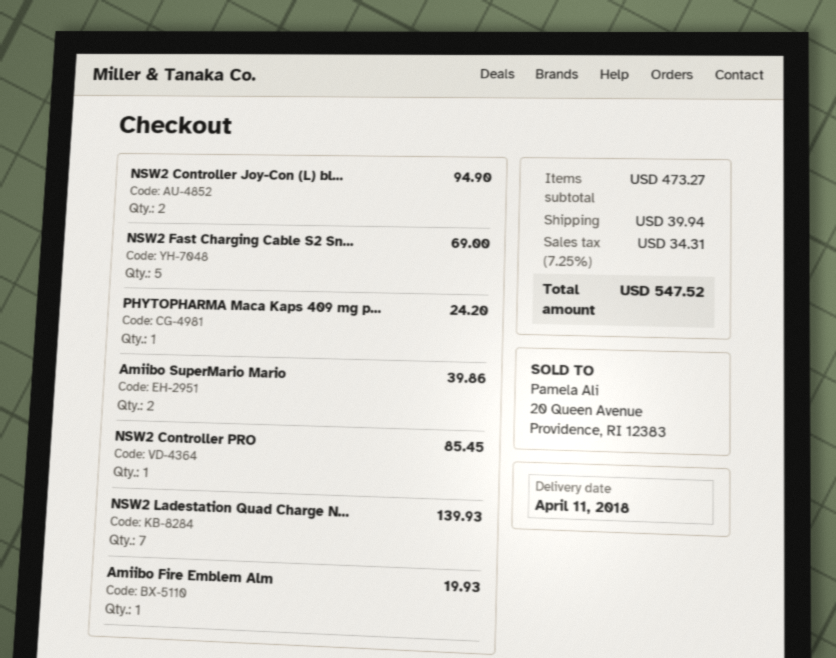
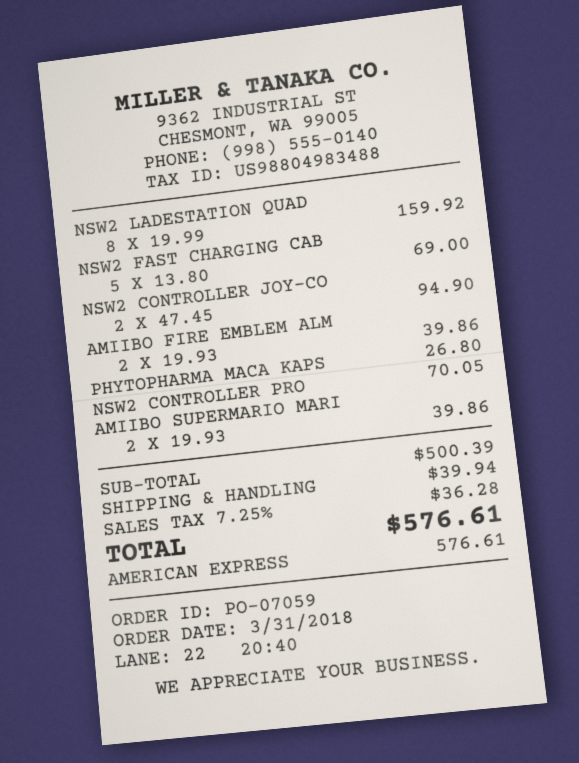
PHYTOPHARMA Maca Kaps 409 mg p...: 1 for 24.20 -> 1 for 26.80
NSW2 Controller PRO: 1 for 85.45 -> 1 for 70.05
NSW2 Ladestation Quad Charge N...: 7 for 139.93 -> 8 for 159.92
Amiibo Fire Emblem Alm: 1 for 19.93 -> 2 for 39.86
subtotal: 473.27 -> 500.39
tax: 7.25% = 34.31 -> 7.25% = 36.28
total: 547.52 -> 576.61

